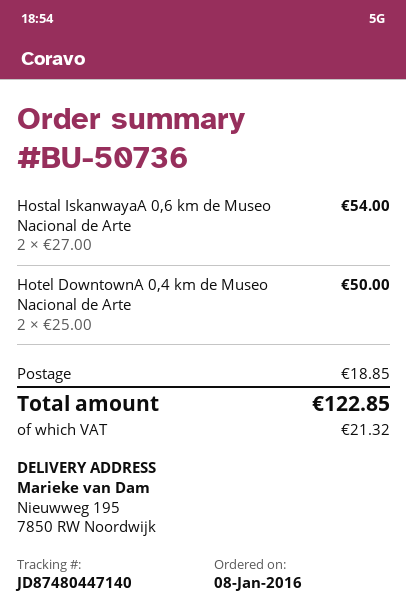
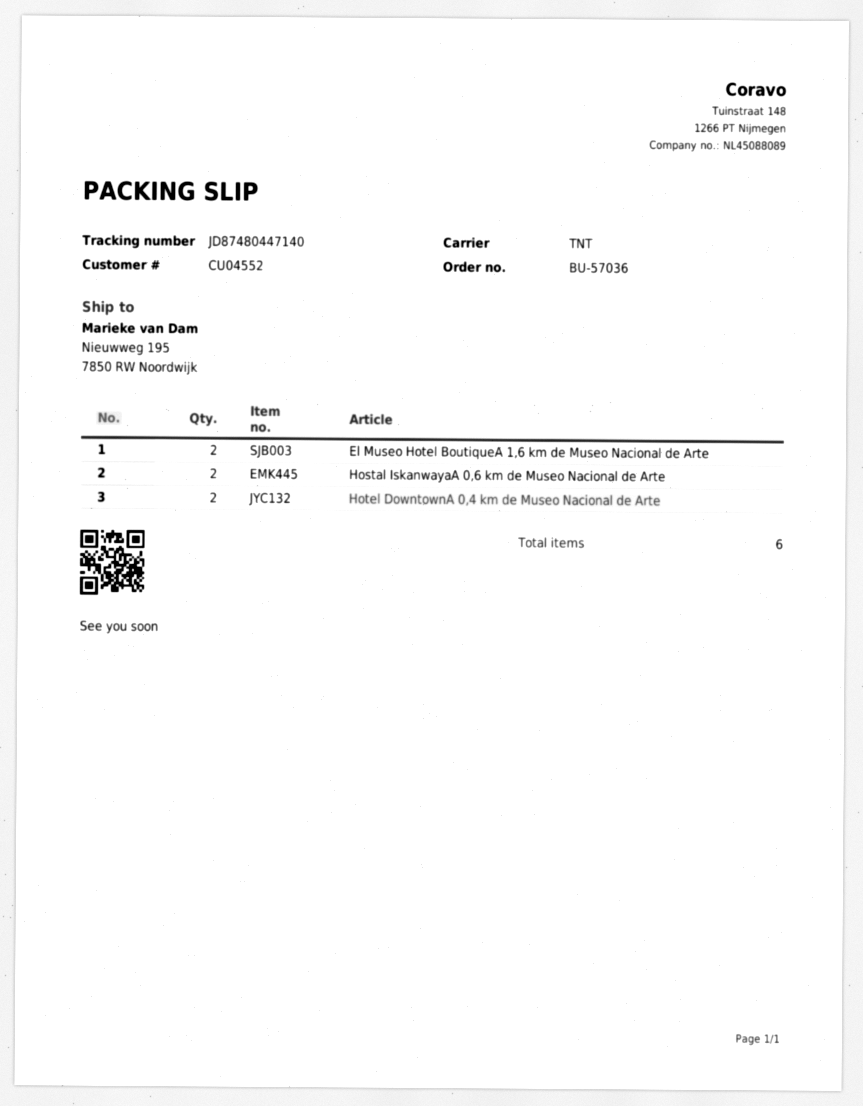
order number: BU-50736 -> BU-57036
El Museo Hotel BoutiqueA 1,6 km de Museo Nacional de Arte: none -> 2

